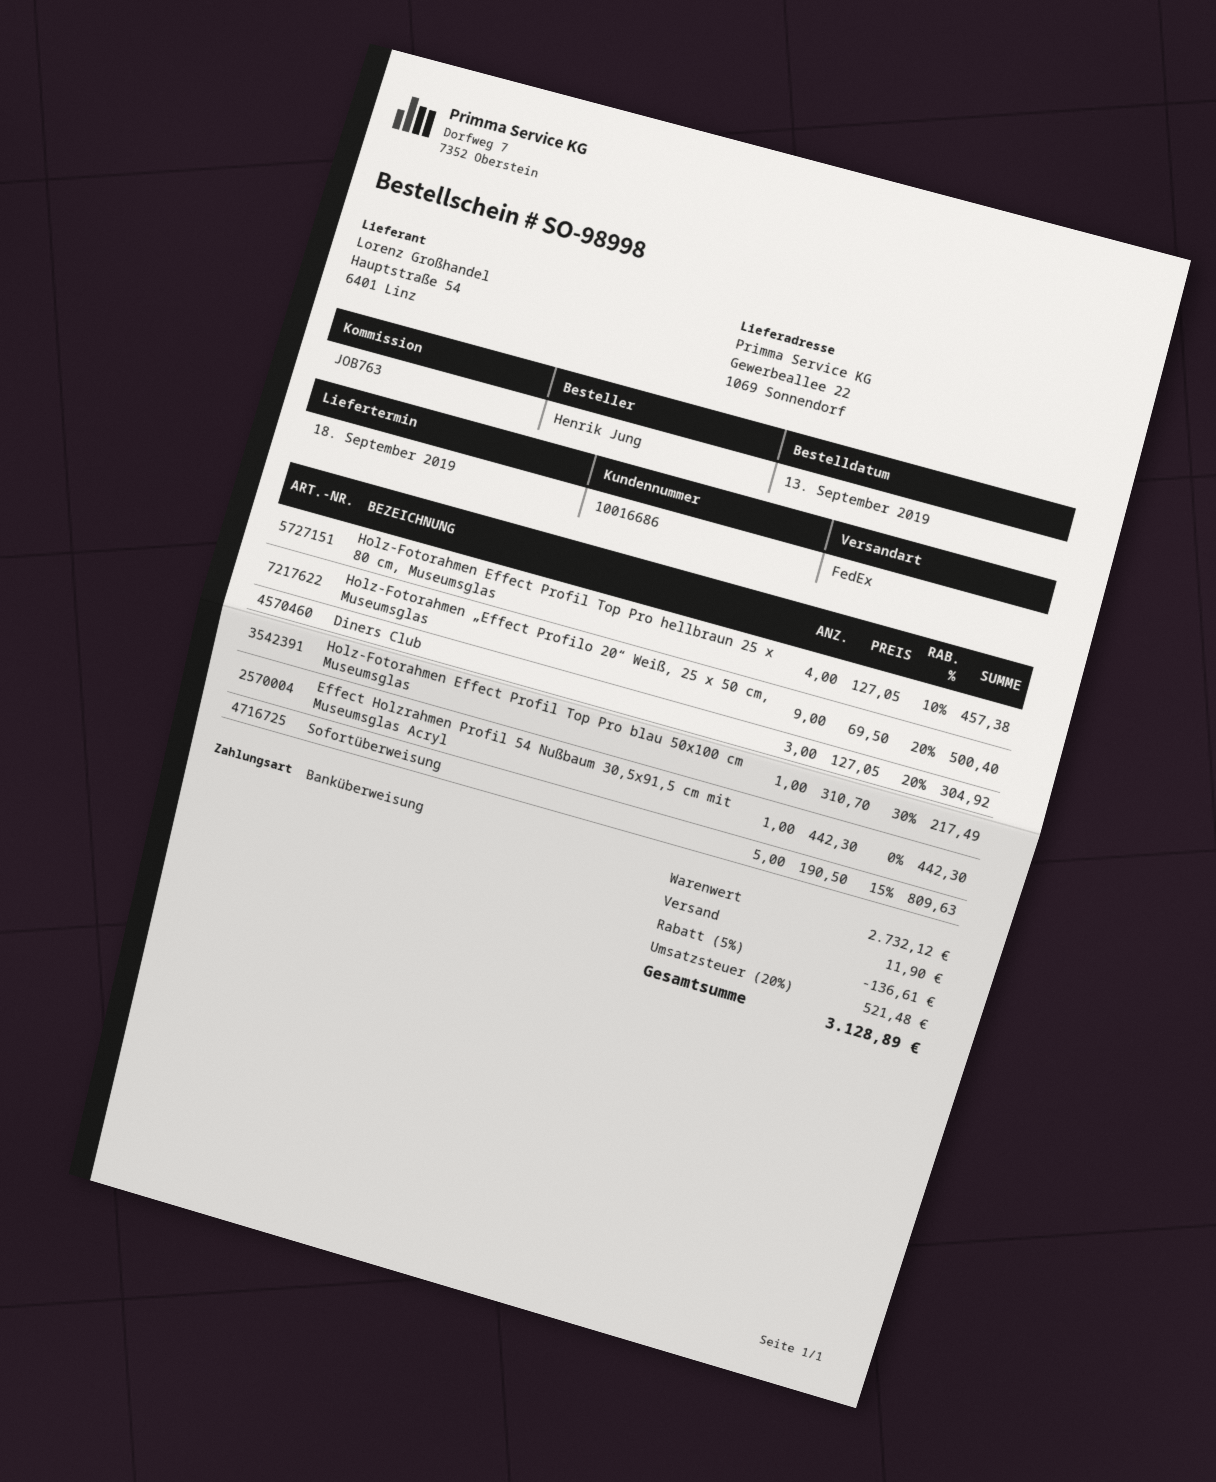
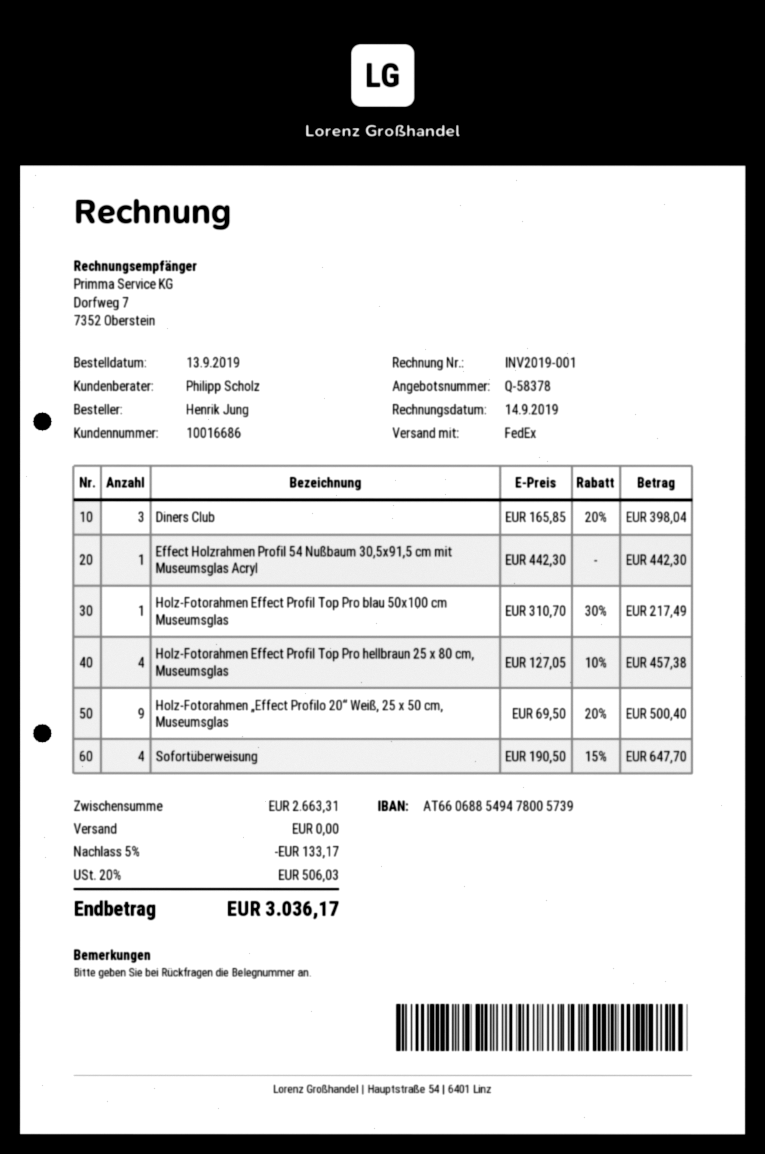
Diners Club: 3 x 127.05 - 20% = 304.92 -> 3 x 165.85 - 20% = 398.04
Sofortüberweisung: 5 x 190.50 - 15% = 809.63 -> 4 x 190.50 - 15% = 647.70
subtotal: 2732.12 -> 2663.31
discount: 5% = 136.61 -> 5% = 133.17
shipping: 11.90 -> 0.00
tax: 20% = 521.48 -> 20% = 506.03
total: 3128.89 -> 3036.17

